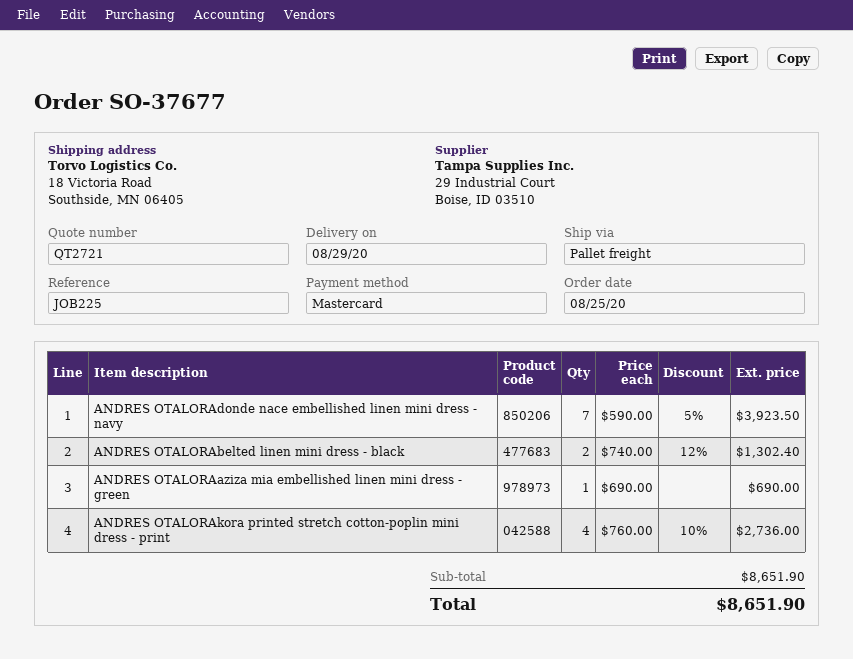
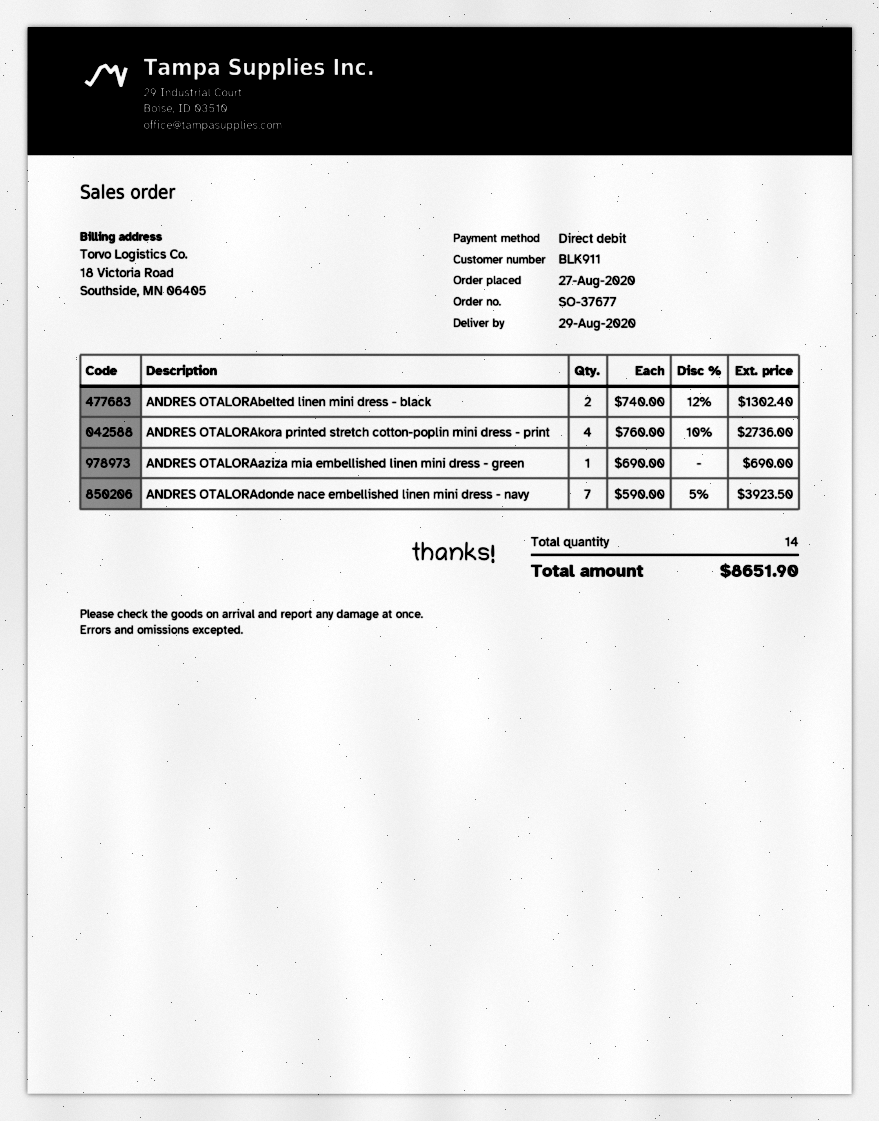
order date: 2020-08-25 -> 2020-08-27
payment method: Mastercard -> direct debit

